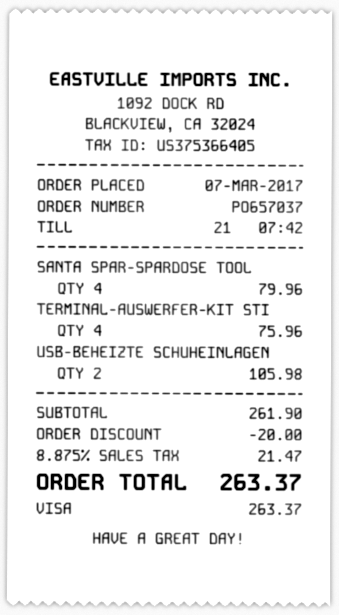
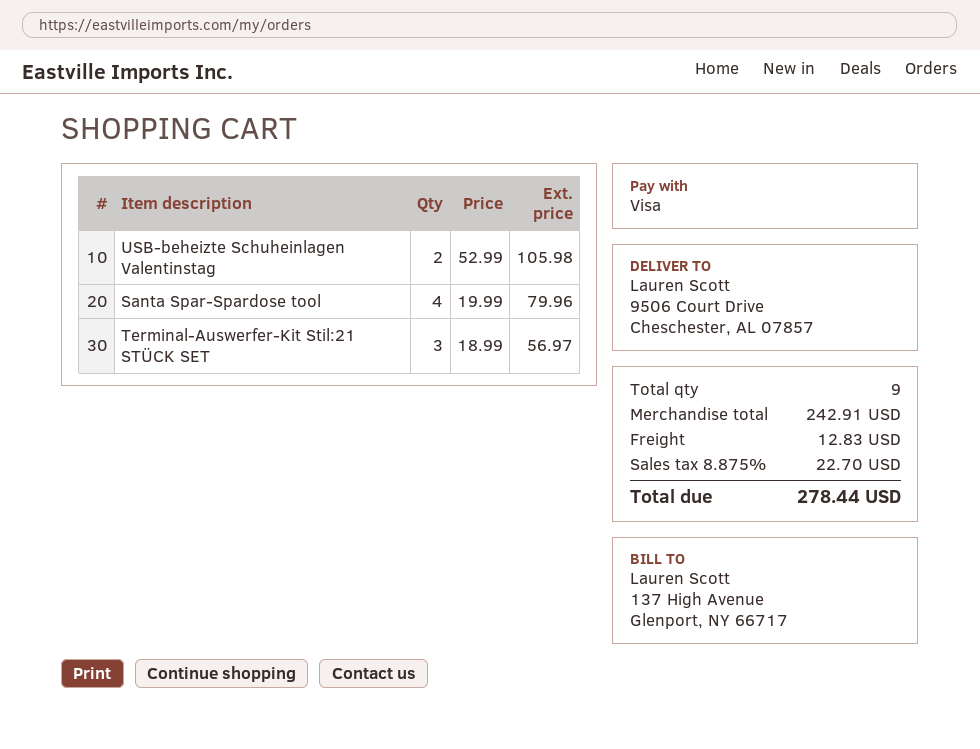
TERMINAL-AUSWERFER-KIT STI: 4 for 75.96 -> 3 for 56.97
subtotal: 261.90 -> 242.91
discount: 20.00 -> none
shipping: none -> 12.83
tax: 8.875% = 21.47 -> 8.875% = 22.70
total: 263.37 -> 278.44

